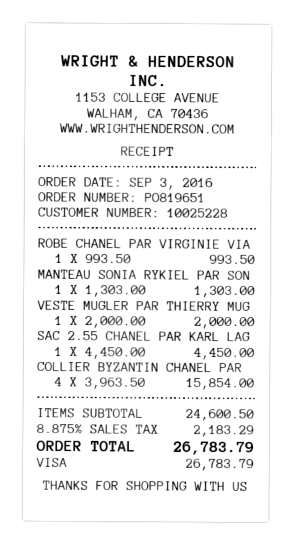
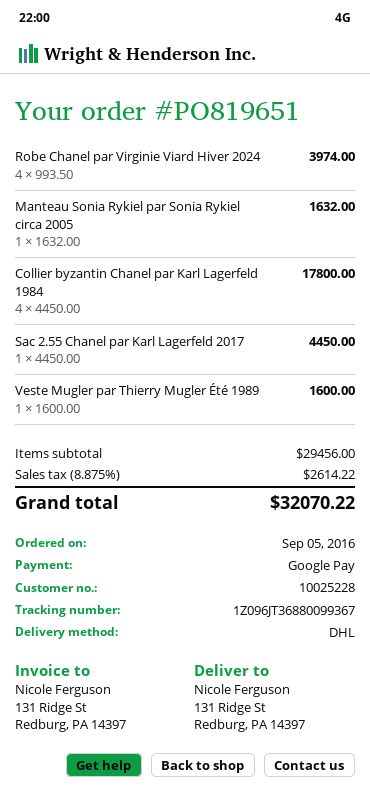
order date: 2016-09-03 -> 2016-09-05
payment method: Visa -> Google Pay
ROBE CHANEL PAR VIRGINIE VIA: 1 x 993.50 = 993.50 -> 4 x 993.50 = 3974.00
MANTEAU SONIA RYKIEL PAR SON: 1 x 1303.00 = 1303.00 -> 1 x 1632.00 = 1632.00
VESTE MUGLER PAR THIERRY MUG: 1 x 2000.00 = 2000.00 -> 1 x 1600.00 = 1600.00
COLLIER BYZANTIN CHANEL PAR: 4 x 3963.50 = 15854.00 -> 4 x 4450.00 = 17800.00
subtotal: 24600.50 -> 29456.00
tax: 8.875% = 2183.29 -> 8.875% = 2614.22
total: 26783.79 -> 32070.22

